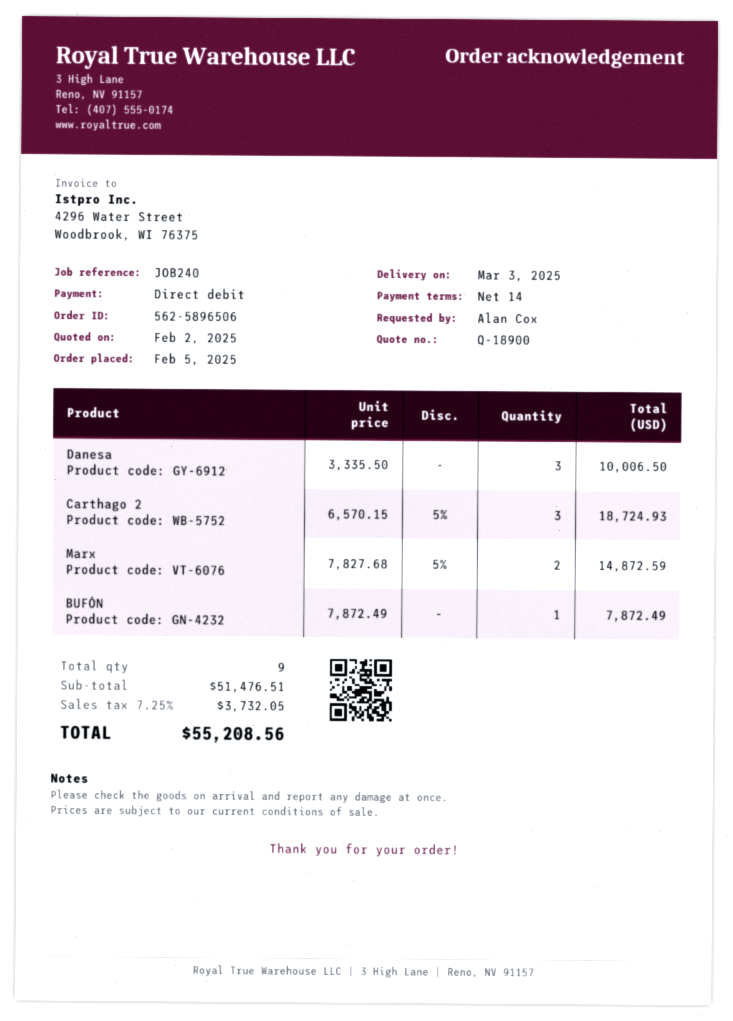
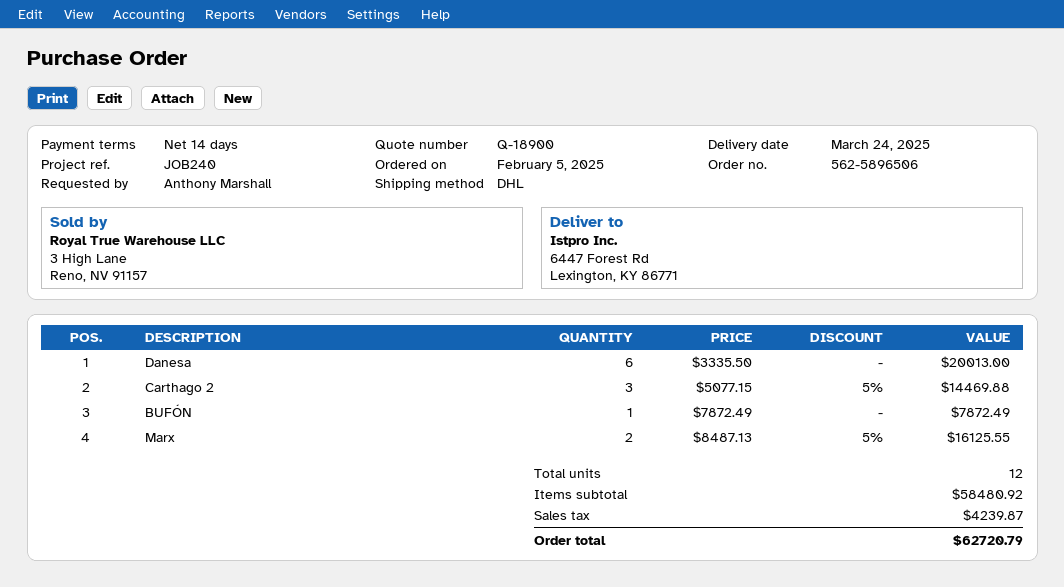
delivery date: 2025-03-03 -> 2025-03-24
ordered by: Alan Cox -> Anthony Marshall
Danesa: 3 x 3335.50 = 10006.50 -> 6 x 3335.50 = 20013.00
Carthago 2: 3 x 6570.15 - 5% = 18724.93 -> 3 x 5077.15 - 5% = 14469.88
Marx: 2 x 7827.68 - 5% = 14872.59 -> 2 x 8487.13 - 5% = 16125.55
total quantity: 9 -> 12
subtotal: 51476.51 -> 58480.92
tax: 3732.05 -> 4239.87
total: 55208.56 -> 62720.79

